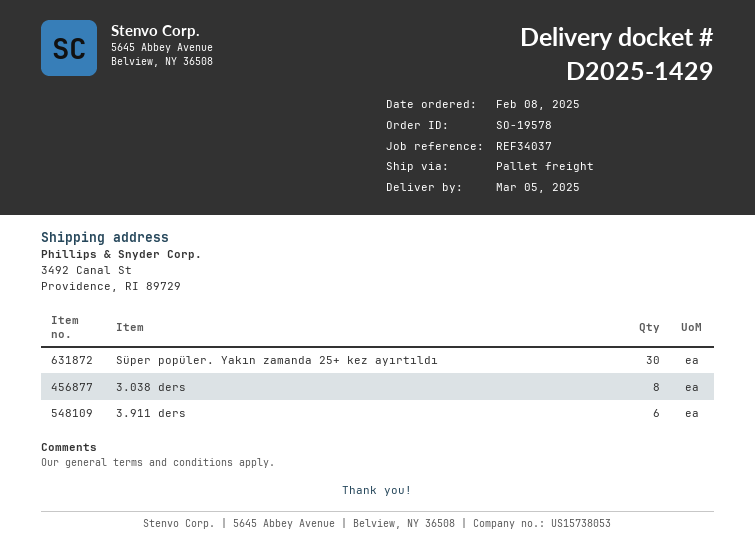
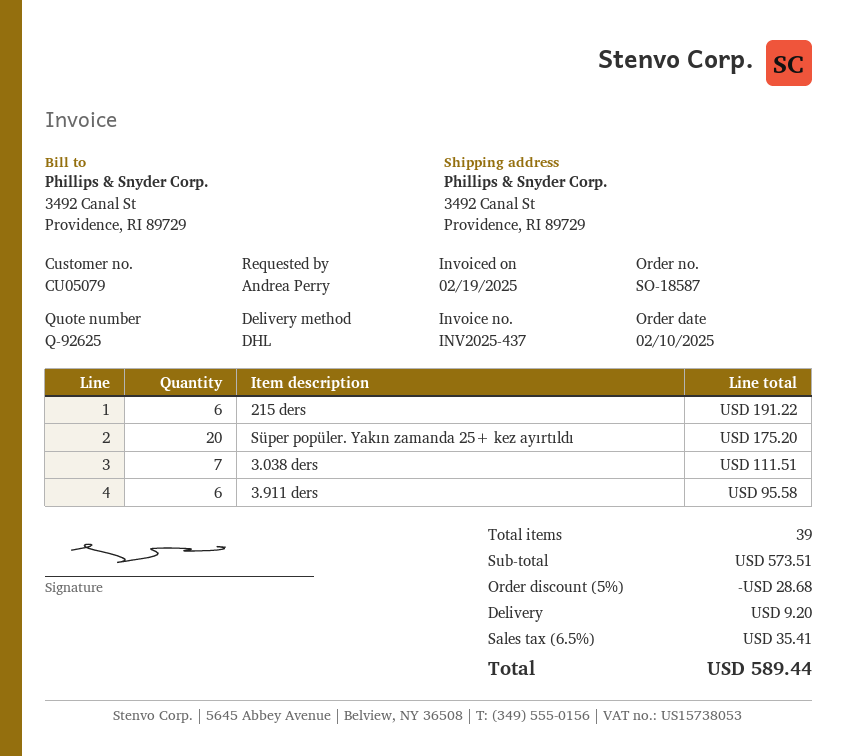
order number: SO-19578 -> SO-18587
order date: 2025-02-08 -> 2025-02-10
shipping method: pallet freight -> DHL
Süper popüler. Yakın zamanda 25+ kez ayırtıldı: 30 -> 20
3.038 ders: 8 -> 7
215 ders: none -> 6

